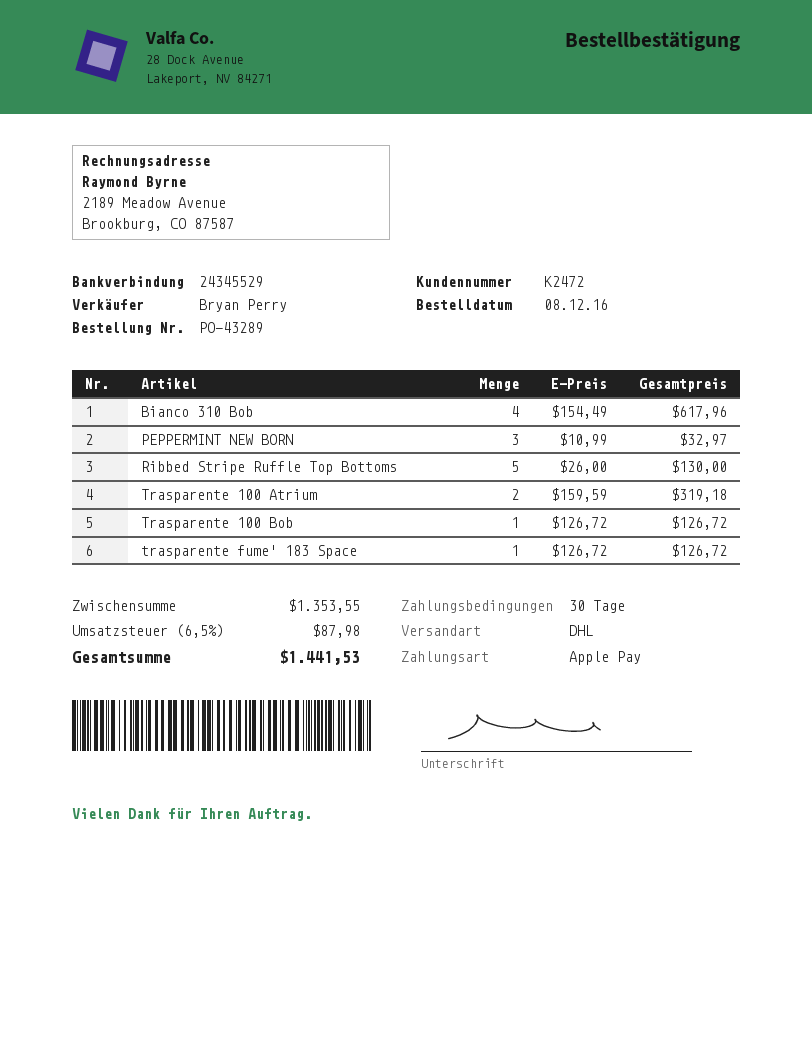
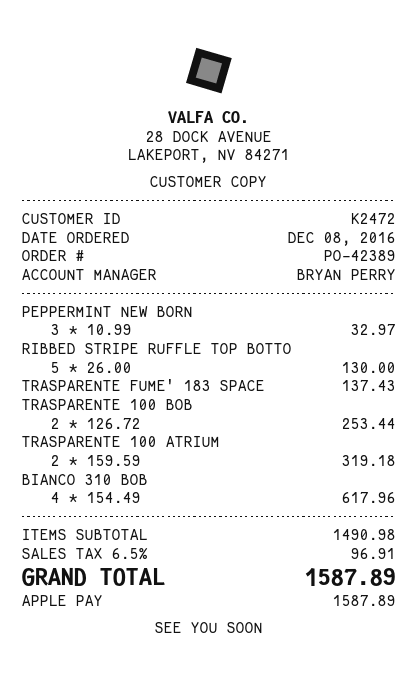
order number: PO-43289 -> PO-42389
Trasparente 100 Bob: 1 x 126.72 = 126.72 -> 2 x 126.72 = 253.44
trasparente fume' 183 Space: 1 x 126.72 = 126.72 -> 1 x 137.43 = 137.43
subtotal: 1353.55 -> 1490.98
tax: 6.5% = 87.98 -> 6.5% = 96.91
total: 1441.53 -> 1587.89

